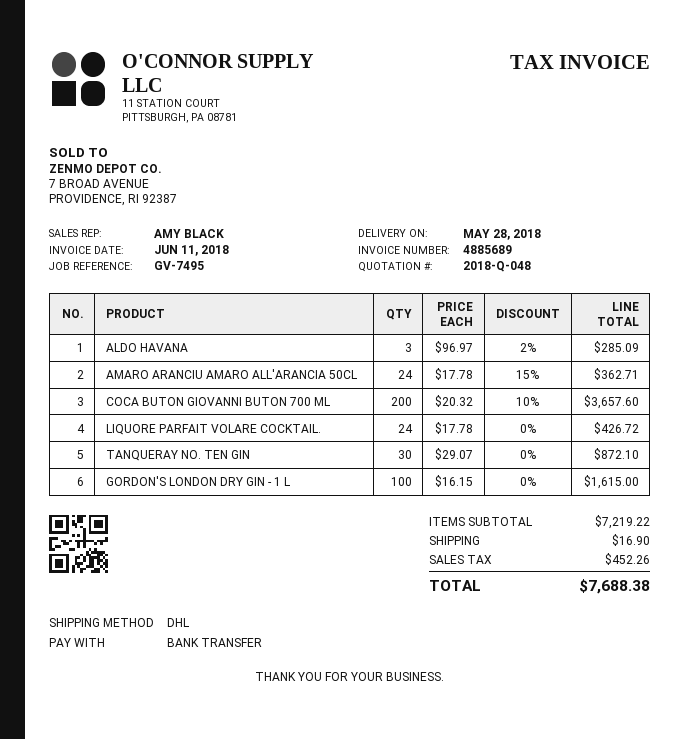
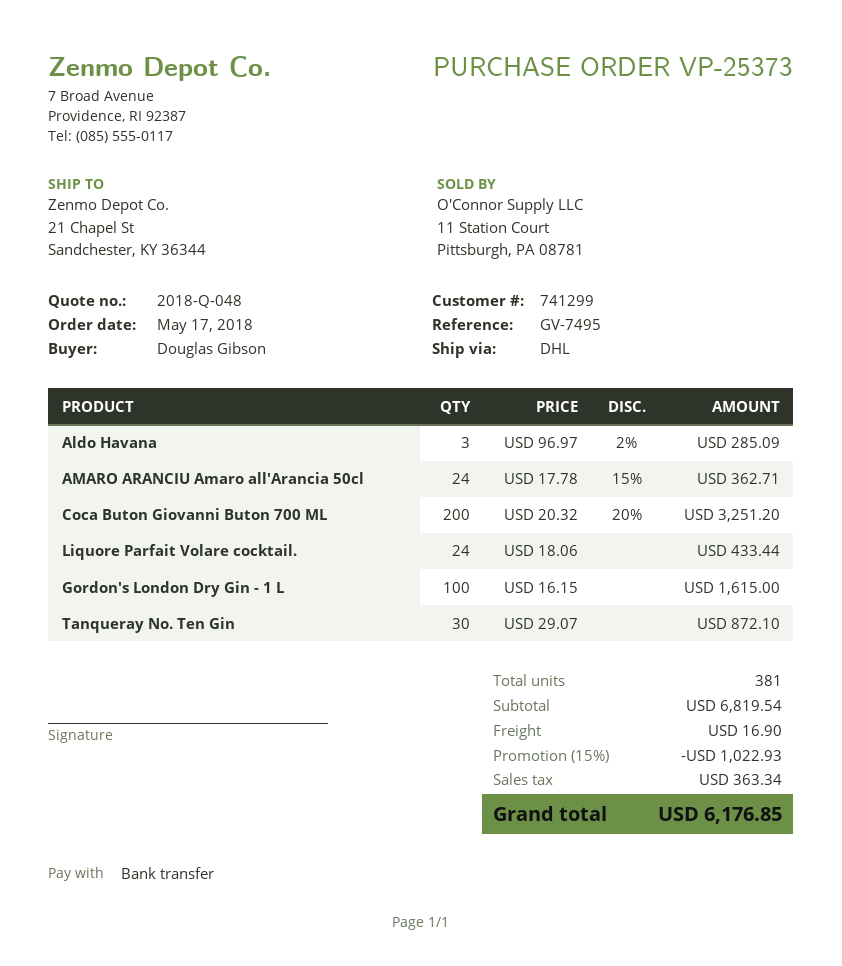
COCA BUTON GIOVANNI BUTON 700 ML: 200 x 20.32 - 10% = 3657.60 -> 200 x 20.32 - 20% = 3251.20
LIQUORE PARFAIT VOLARE COCKTAIL.: 24 x 17.78 = 426.72 -> 24 x 18.06 = 433.44
subtotal: 7219.22 -> 6819.54
discount: none -> 15% = 1022.93
tax: 452.26 -> 363.34
total: 7688.38 -> 6176.85

